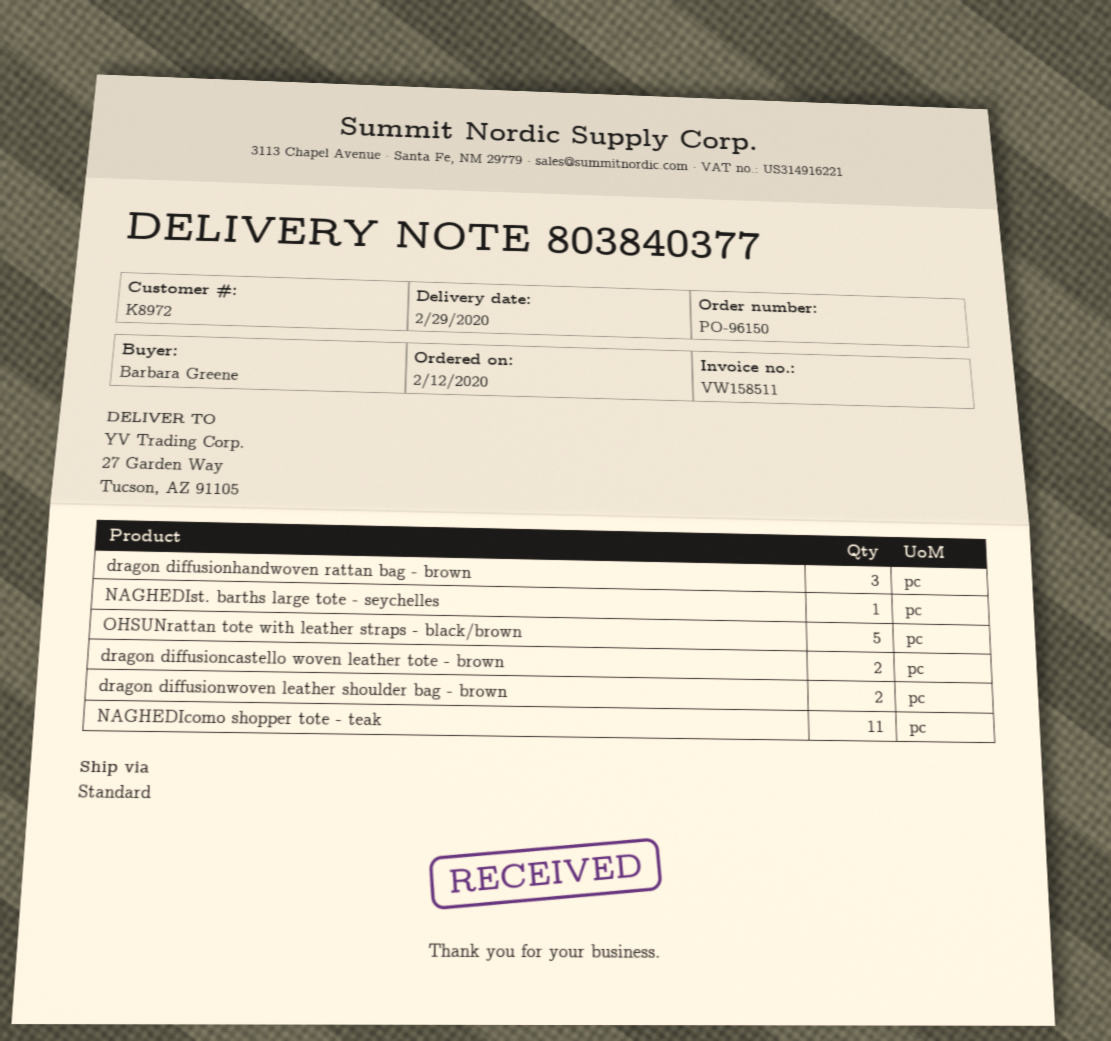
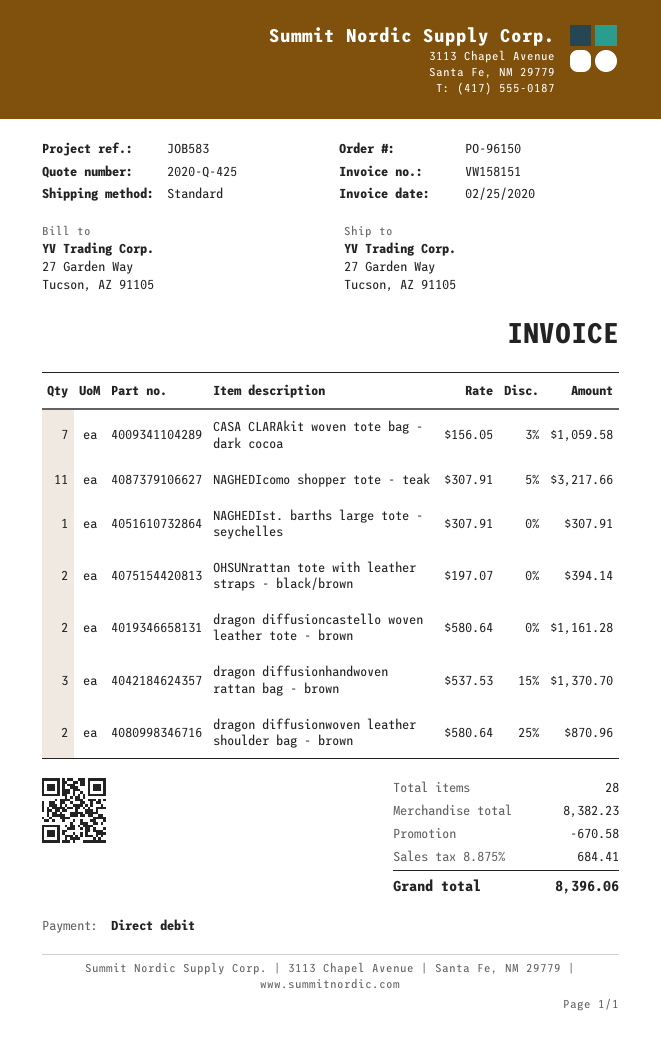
invoice number: VW158511 -> VW158151
OHSUNrattan tote with leather straps - black/brown: 5 -> 2
CASA CLARAkit woven tote bag - dark cocoa: none -> 7

